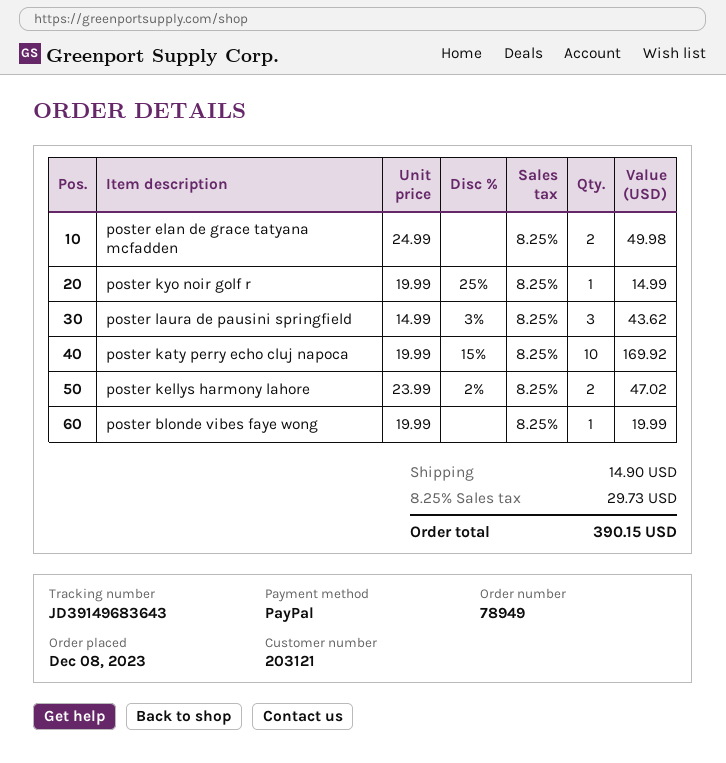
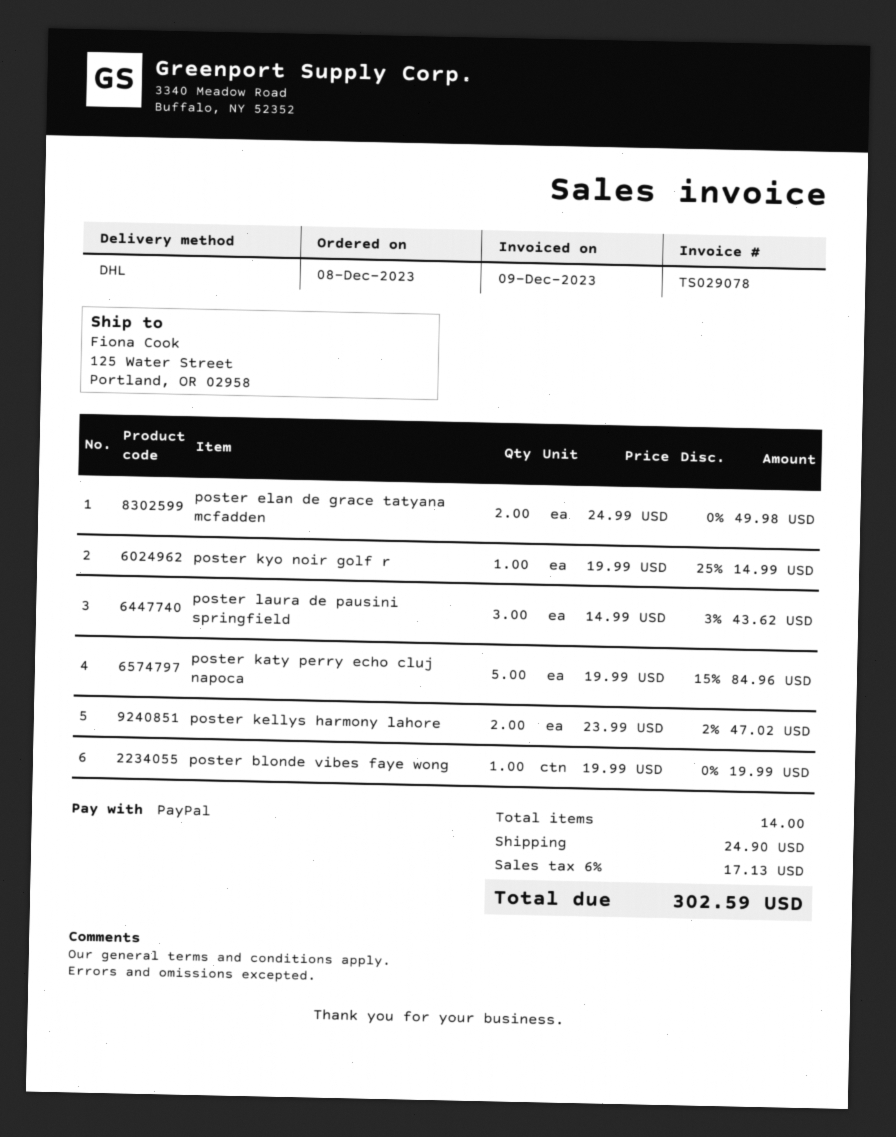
poster katy perry echo cluj napoca: 10 x 19.99 - 15% = 169.92 -> 5 x 19.99 - 15% = 84.96
shipping: 14.90 -> 24.90
tax: 8.25% = 29.73 -> 6% = 17.13
total: 390.15 -> 302.59

